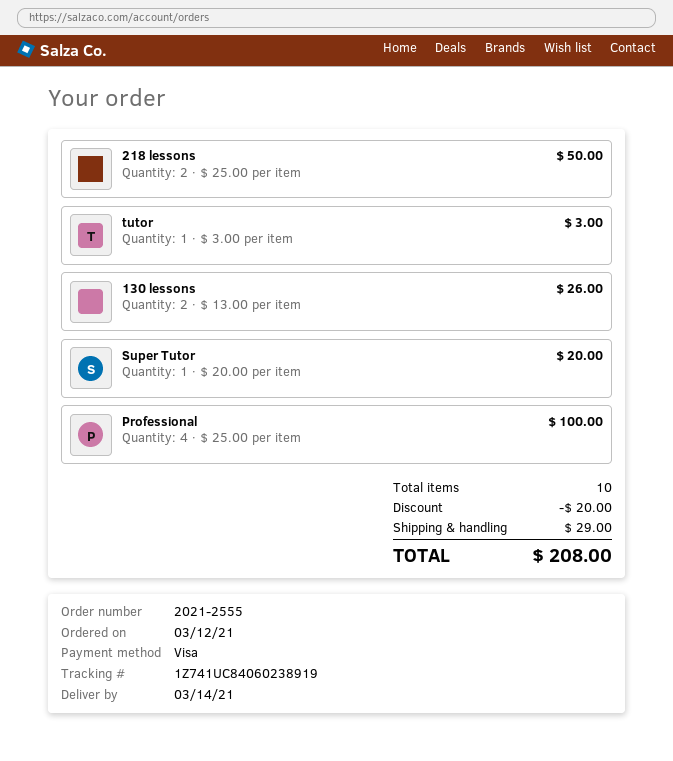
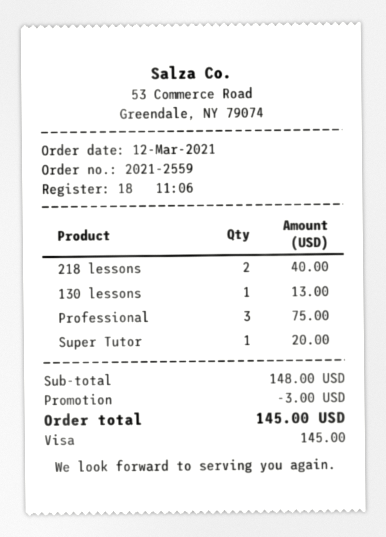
order number: 2021-2555 -> 2021-2559
218 lessons: 2 for 50.00 -> 2 for 40.00
tutor: 1 for 3.00 -> none
130 lessons: 2 for 26.00 -> 1 for 13.00
Professional: 4 for 100.00 -> 3 for 75.00
discount: 20.00 -> 3.00
shipping: 29.00 -> none
total: 208.00 -> 145.00

